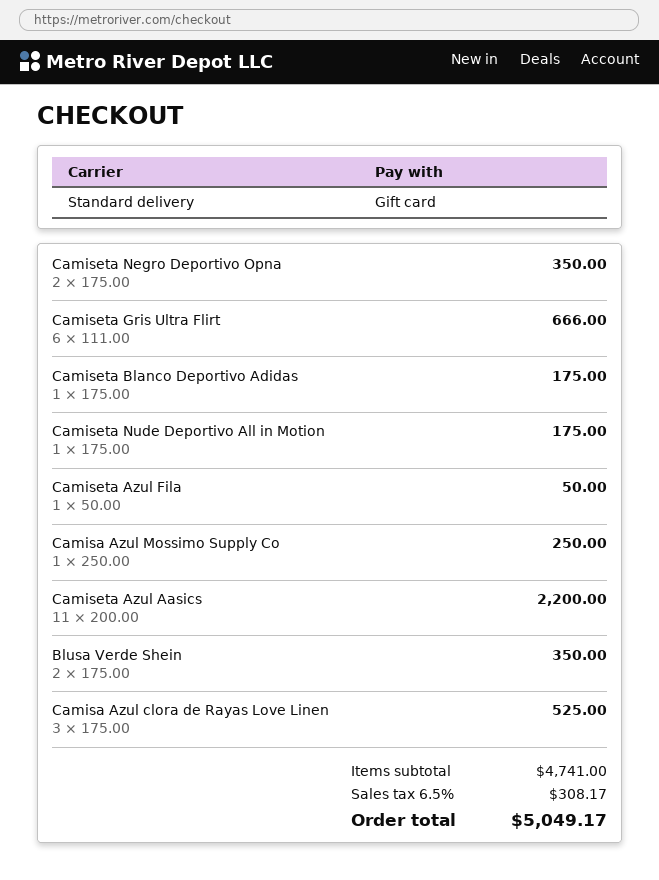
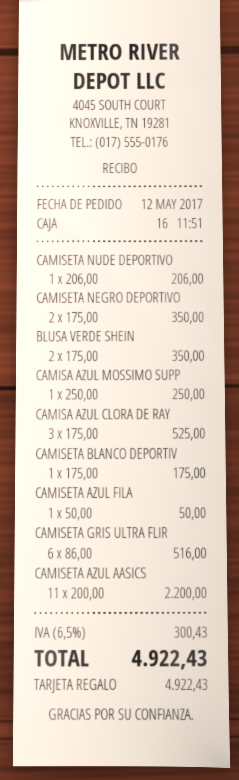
Camiseta Gris Ultra Flirt: 6 x 111.00 = 666.00 -> 6 x 86.00 = 516.00
Camiseta Nude Deportivo All in Motion: 1 x 175.00 = 175.00 -> 1 x 206.00 = 206.00
tax: 6.5% = 308.17 -> 6.5% = 300.43
total: 5049.17 -> 4922.43

